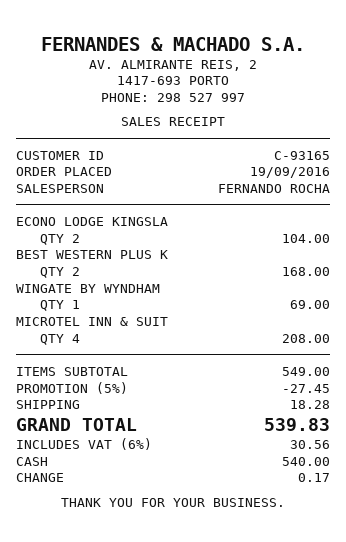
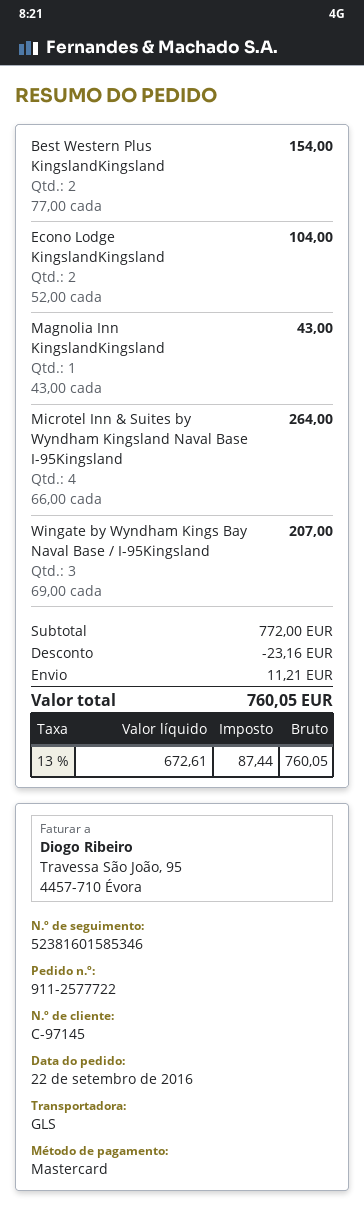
order date: 2016-09-19 -> 2016-09-22
customer number: C-93165 -> C-97145
payment method: cash -> Mastercard
BEST WESTERN PLUS K: 2 for 168.00 -> 2 for 154.00
WINGATE BY WYNDHAM: 1 for 69.00 -> 3 for 207.00
MICROTEL INN & SUIT: 4 for 208.00 -> 4 for 264.00
Magnolia Inn KingslandKingsland: none -> 1 for 43.00
subtotal: 549.00 -> 772.00
discount: 27.45 -> 23.16
shipping: 18.28 -> 11.21
tax: 6% = 30.56 -> 13% = 87.44
total: 539.83 -> 760.05

